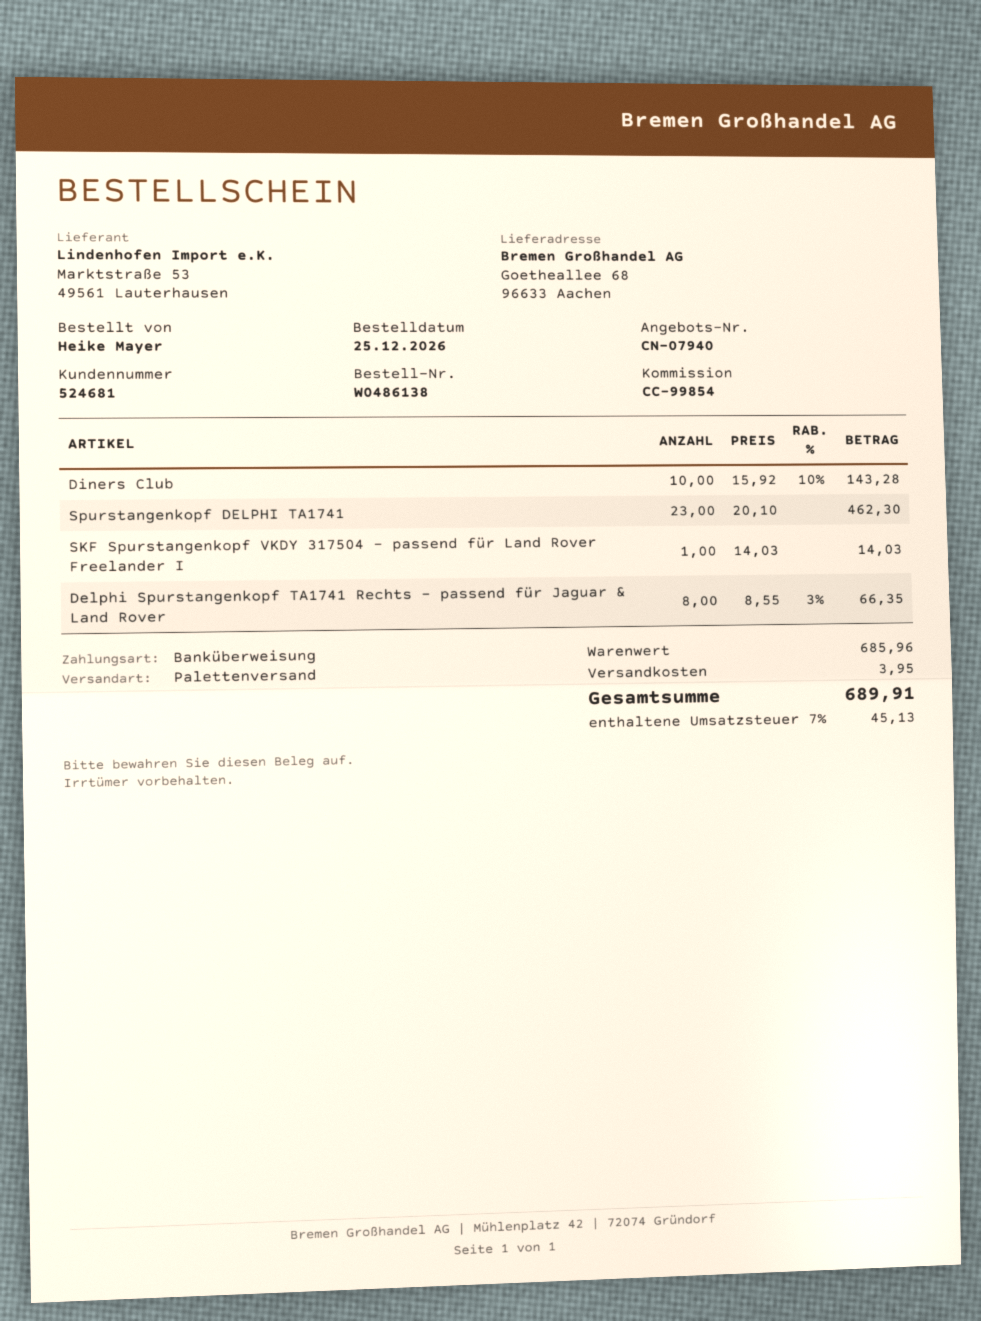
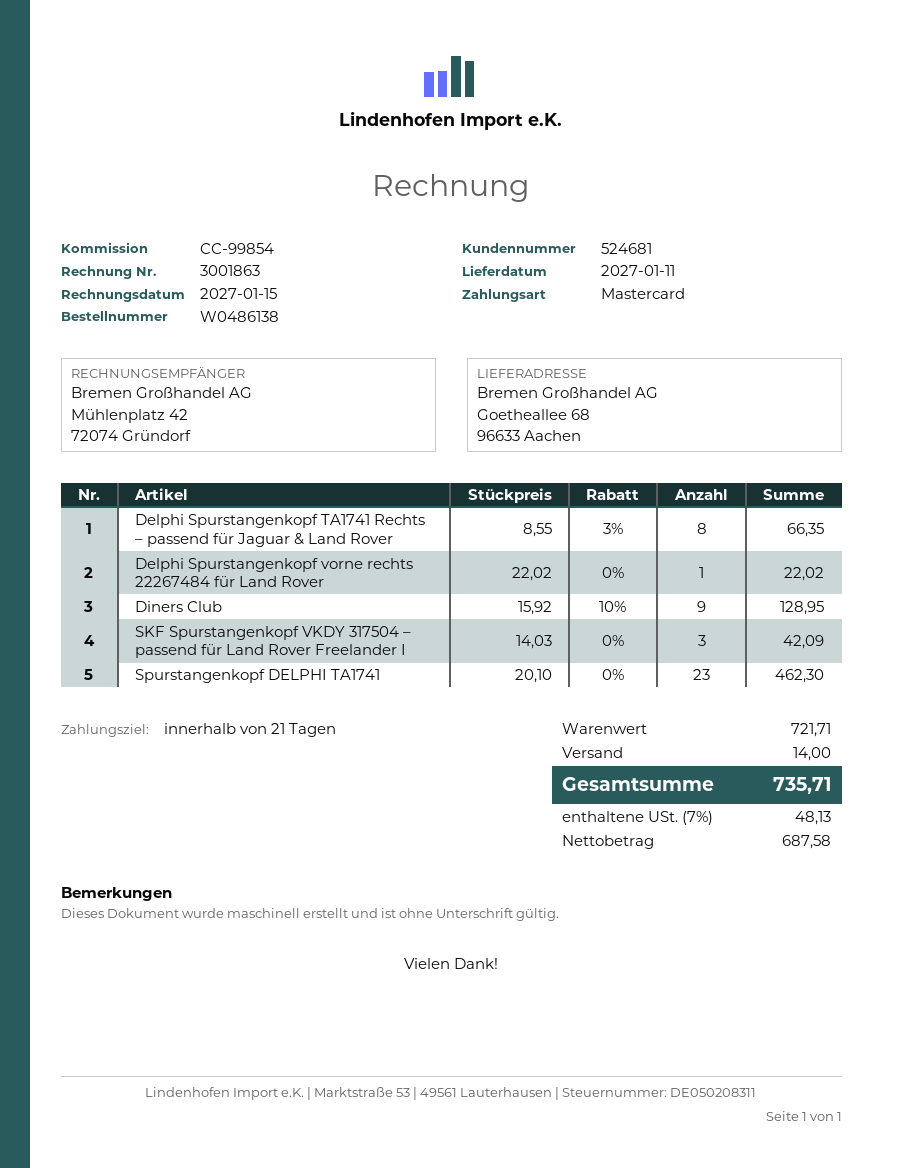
payment method: bank transfer -> Mastercard
Diners Club: 10 x 15.92 - 10% = 143.28 -> 9 x 15.92 - 10% = 128.95
SKF Spurstangenkopf VKDY 317504 – passend für Land Rover Freelander I: 1 x 14.03 = 14.03 -> 3 x 14.03 = 42.09
Delphi Spurstangenkopf vorne rechts 22267484 für Land Rover: none -> 1 x 22.02 = 22.02
subtotal: 685.96 -> 721.71
shipping: 3.95 -> 14.00
tax: 7% = 45.13 -> 7% = 48.13
total: 689.91 -> 735.71

